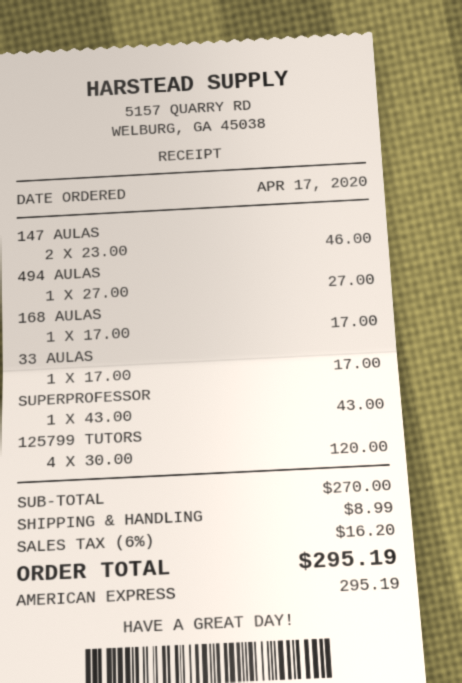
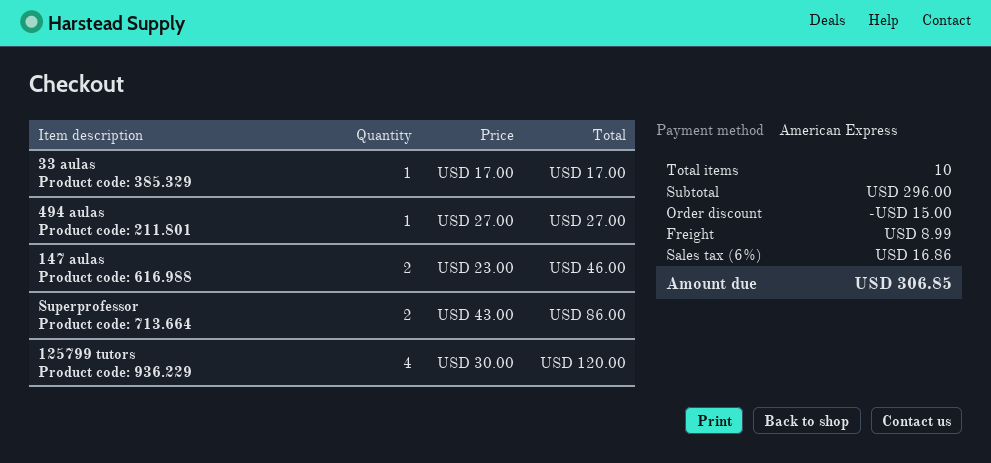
168 AULAS: 1 x 17.00 = 17.00 -> none
SUPERPROFESSOR: 1 x 43.00 = 43.00 -> 2 x 43.00 = 86.00
subtotal: 270.00 -> 296.00
discount: none -> 15.00
tax: 6% = 16.20 -> 6% = 16.86
total: 295.19 -> 306.85

